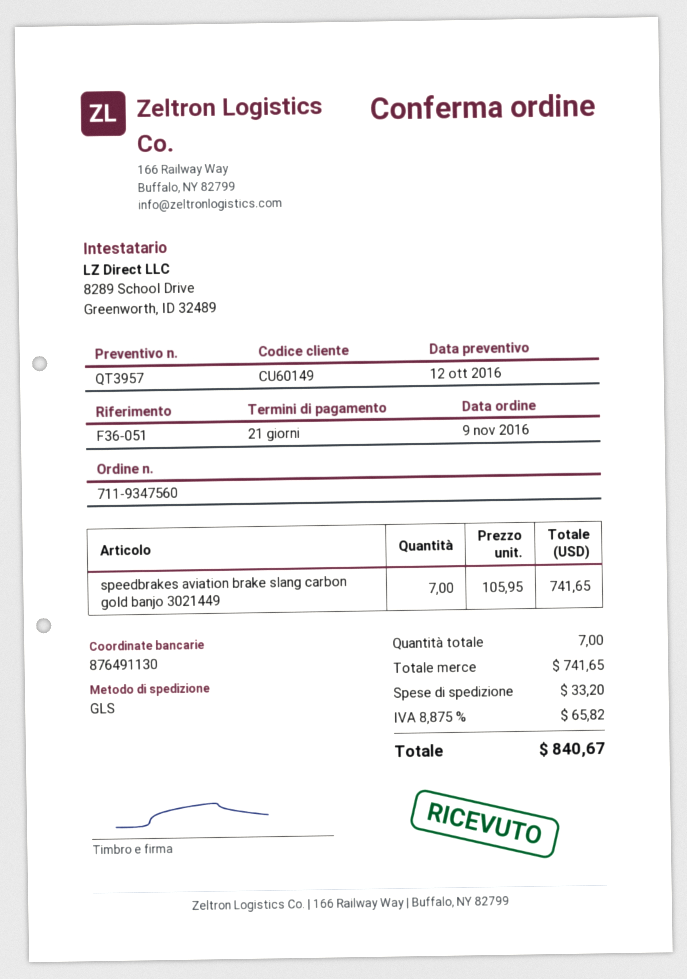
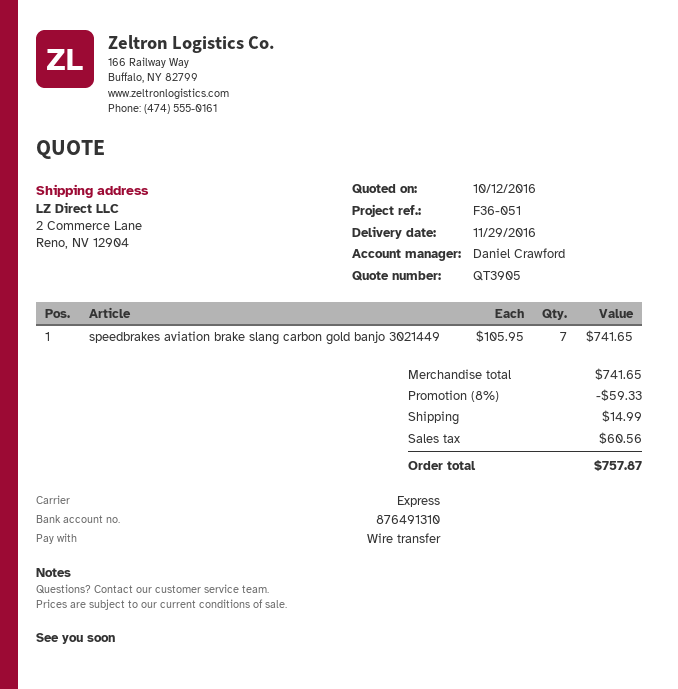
quote number: QT3957 -> QT3905
bank account: 876491130 -> 876491310
shipping method: GLS -> express
discount: none -> 8% = 59.33
shipping: 33.20 -> 14.99
tax: 65.82 -> 60.56
total: 840.67 -> 757.87

